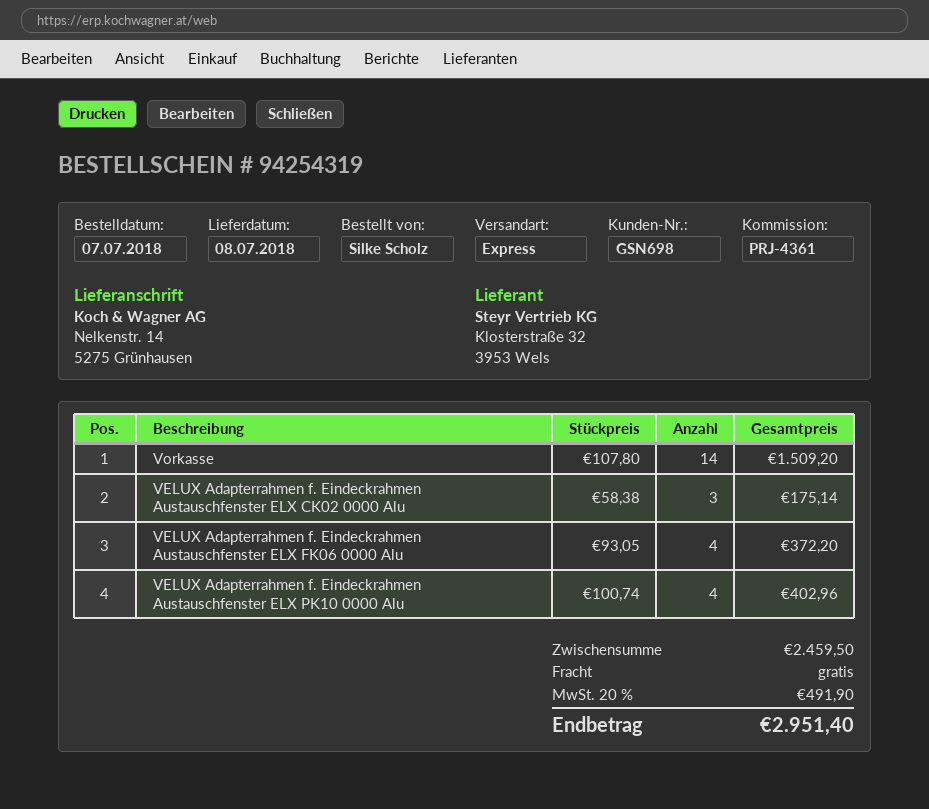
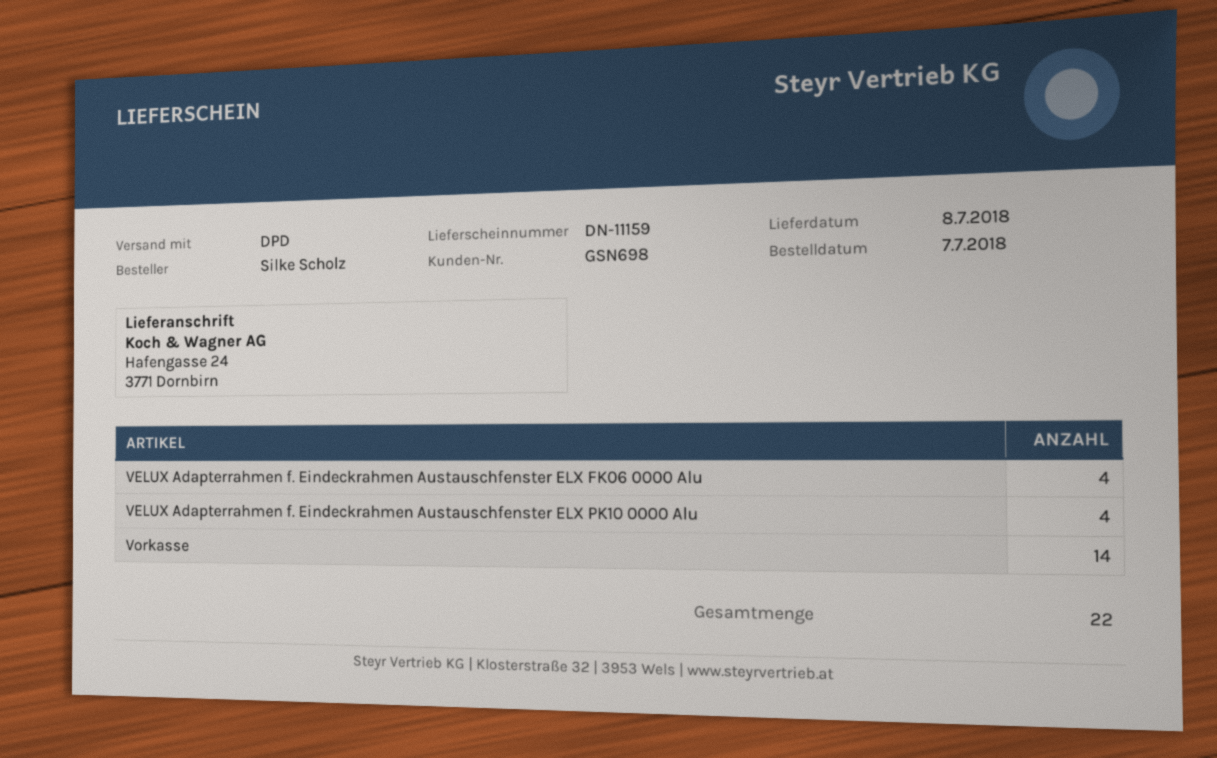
shipping method: express -> DPD
ship to: Nelkenstr. 14, 5275 Grünhausen -> Hafengasse 24, 3771 Dornbirn
VELUX Adapterrahmen f. Eindeckrahmen Austauschfenster ELX CK02 0000 Alu: 3 -> none

